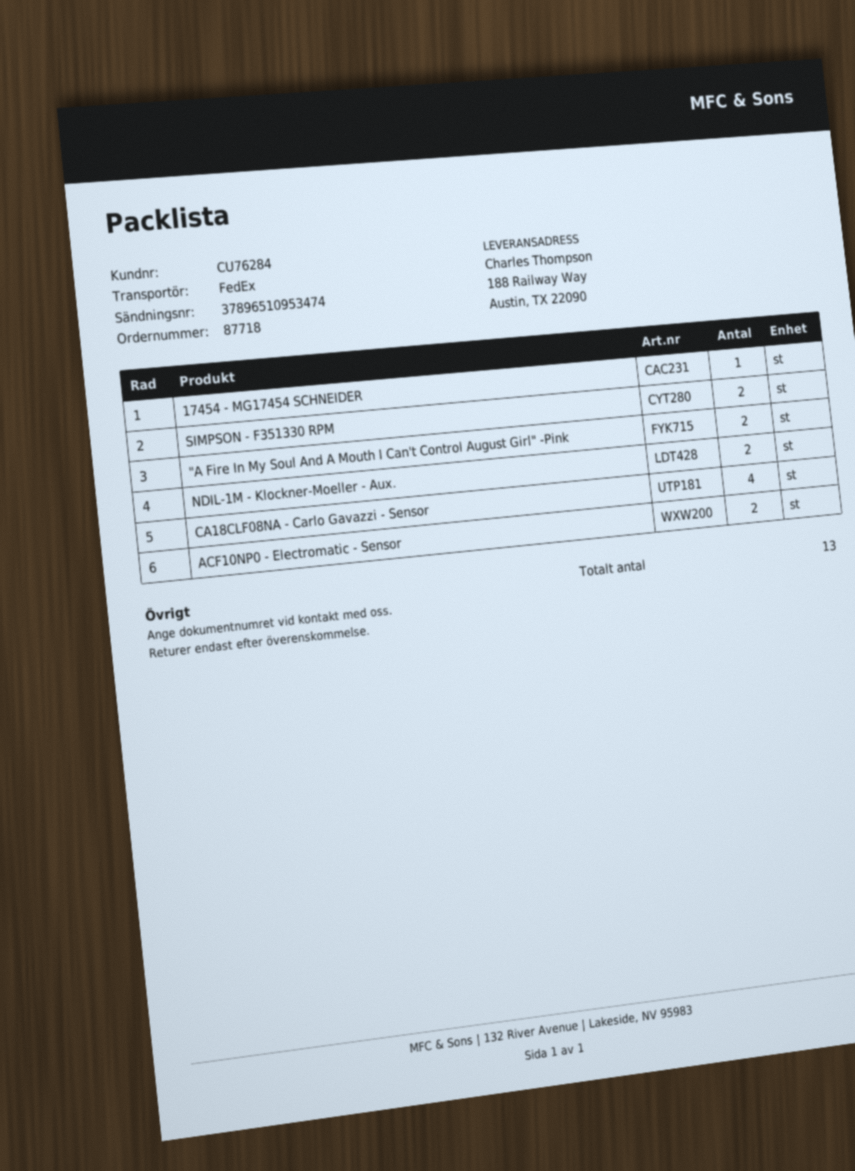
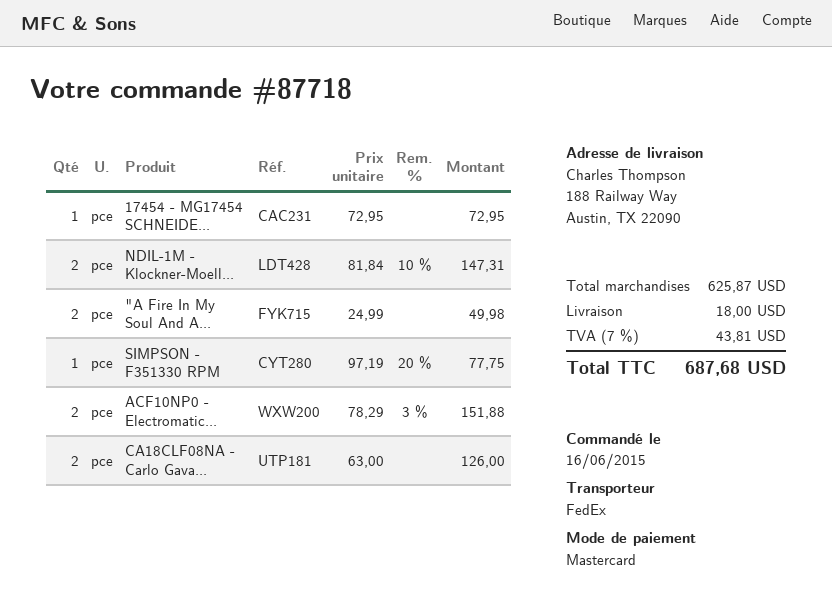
SIMPSON - F351330 RPM: 2 -> 1
CA18CLF08NA - Carlo Gavazzi - Sensor: 4 -> 2

